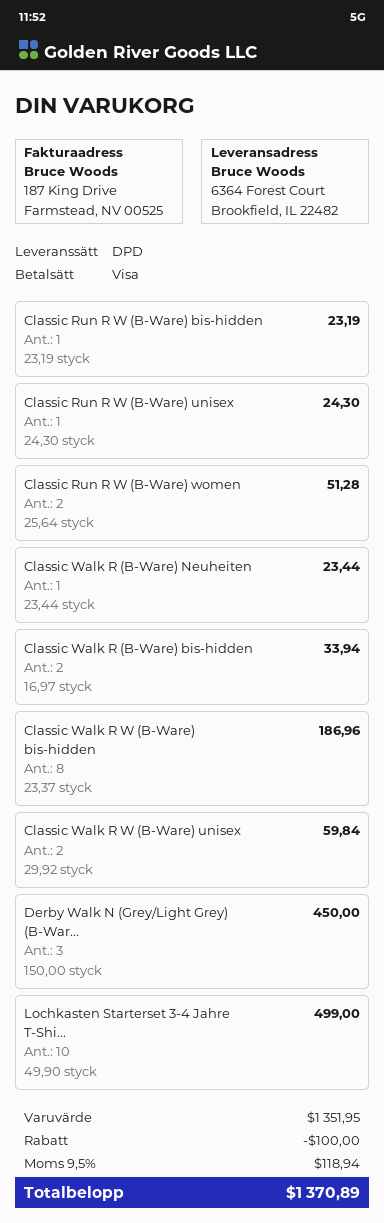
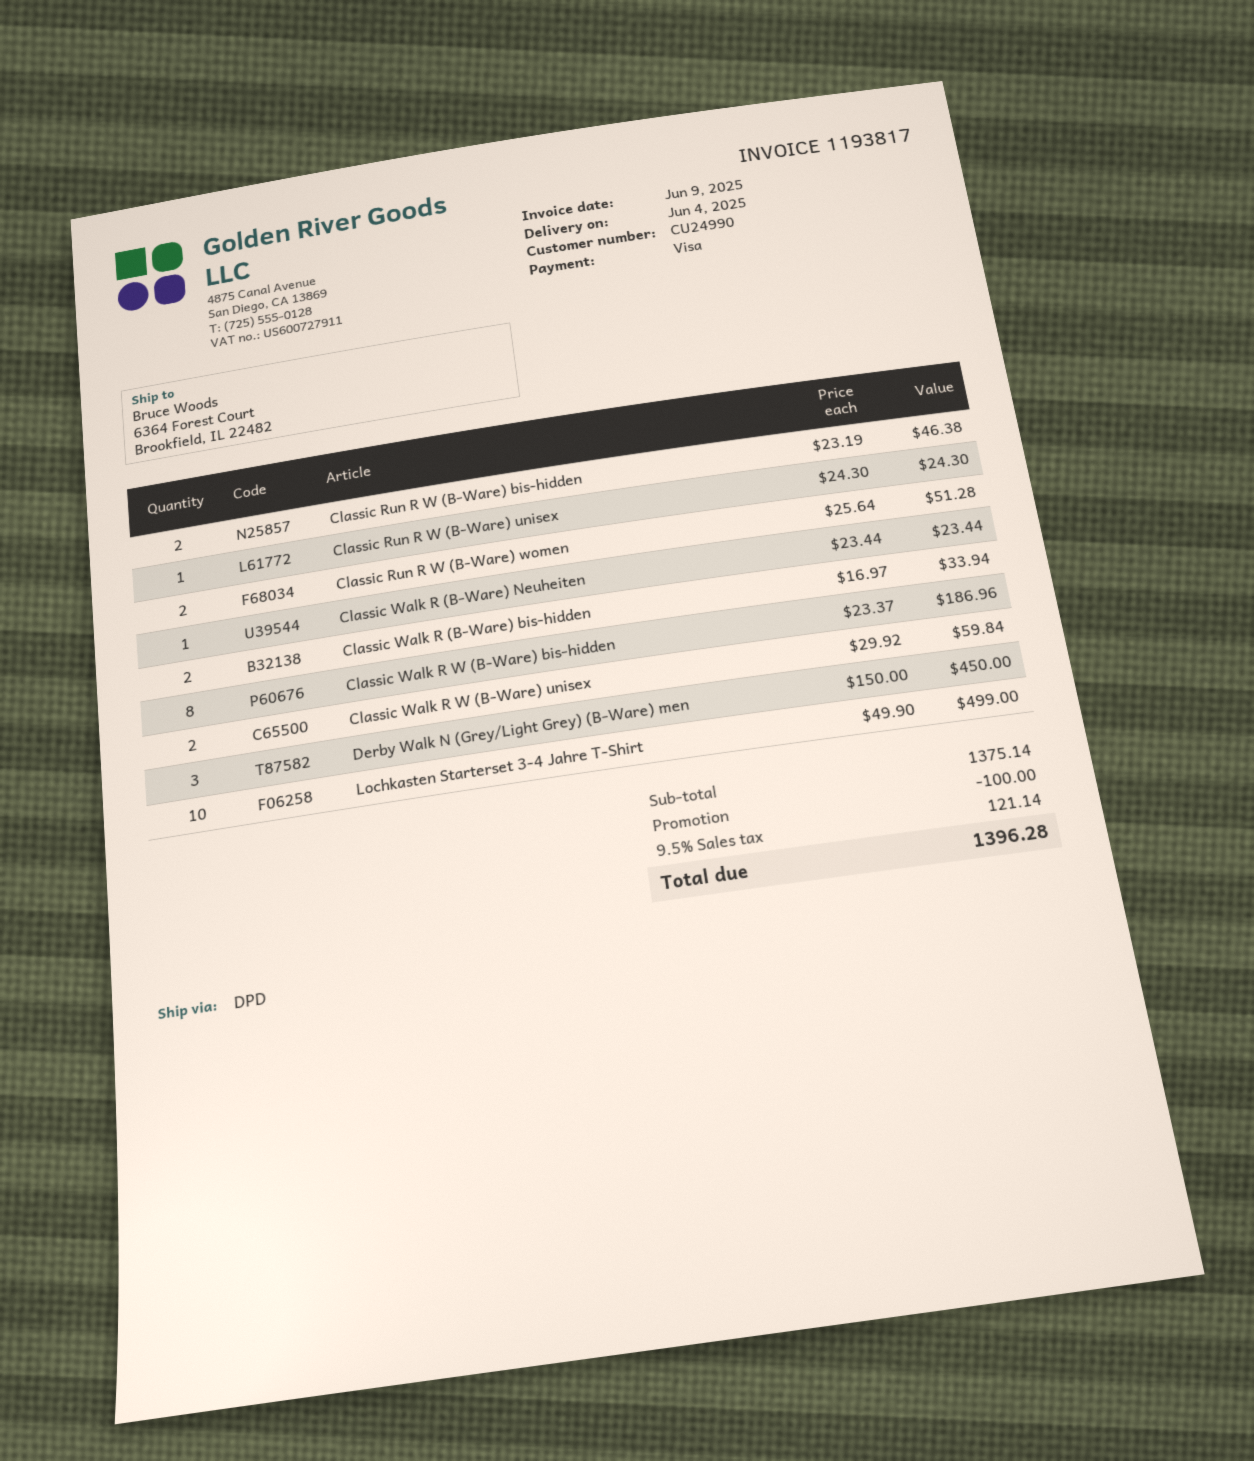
Classic Run R W (B-Ware) bis-hidden: 1 x 23.19 = 23.19 -> 2 x 23.19 = 46.38
subtotal: 1351.95 -> 1375.14
tax: 9.5% = 118.94 -> 9.5% = 121.14
total: 1370.89 -> 1396.28

